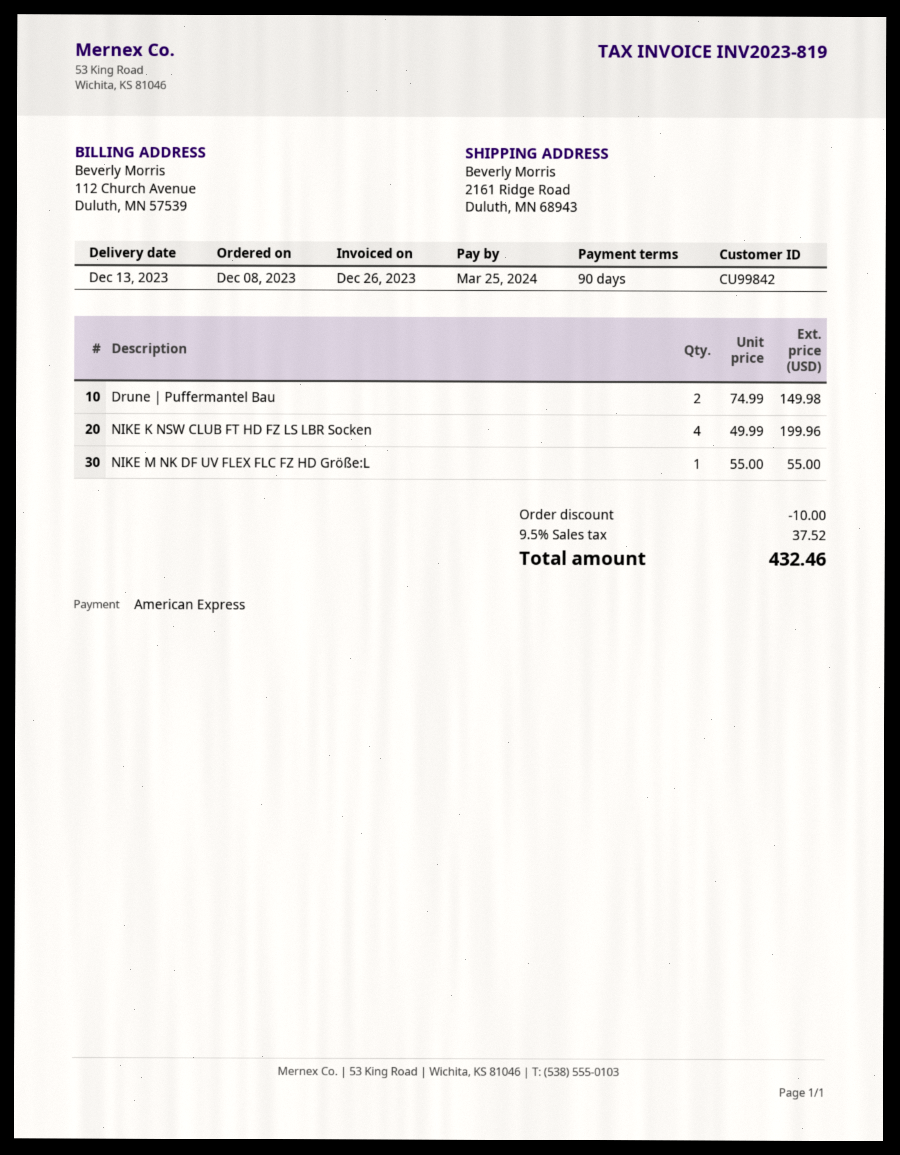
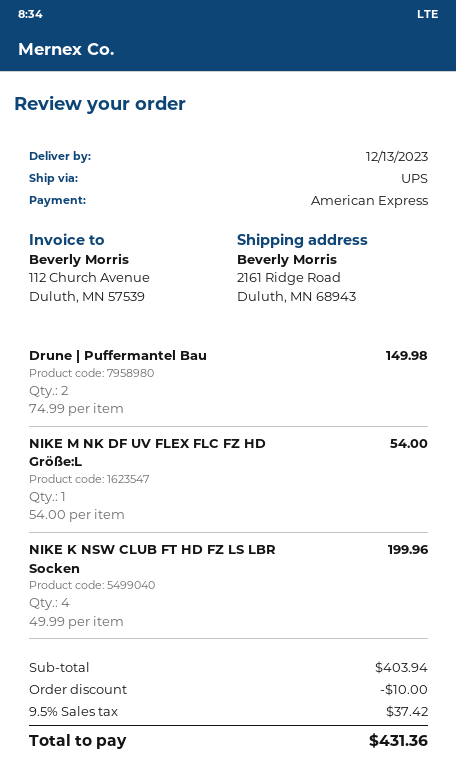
NIKE M NK DF UV FLEX FLC FZ HD Größe:L: 1 x 55.00 = 55.00 -> 1 x 54.00 = 54.00
tax: 9.5% = 37.52 -> 9.5% = 37.42
total: 432.46 -> 431.36

